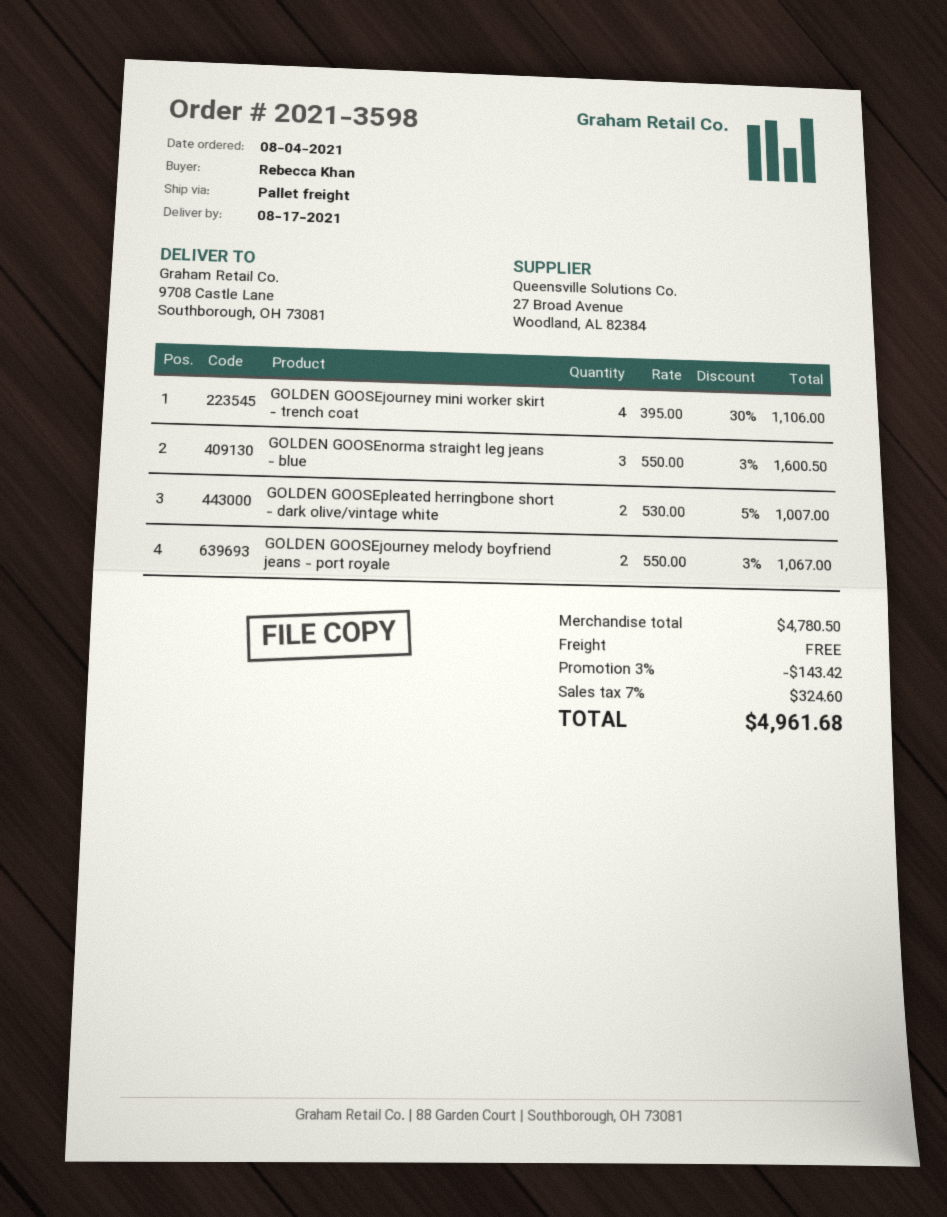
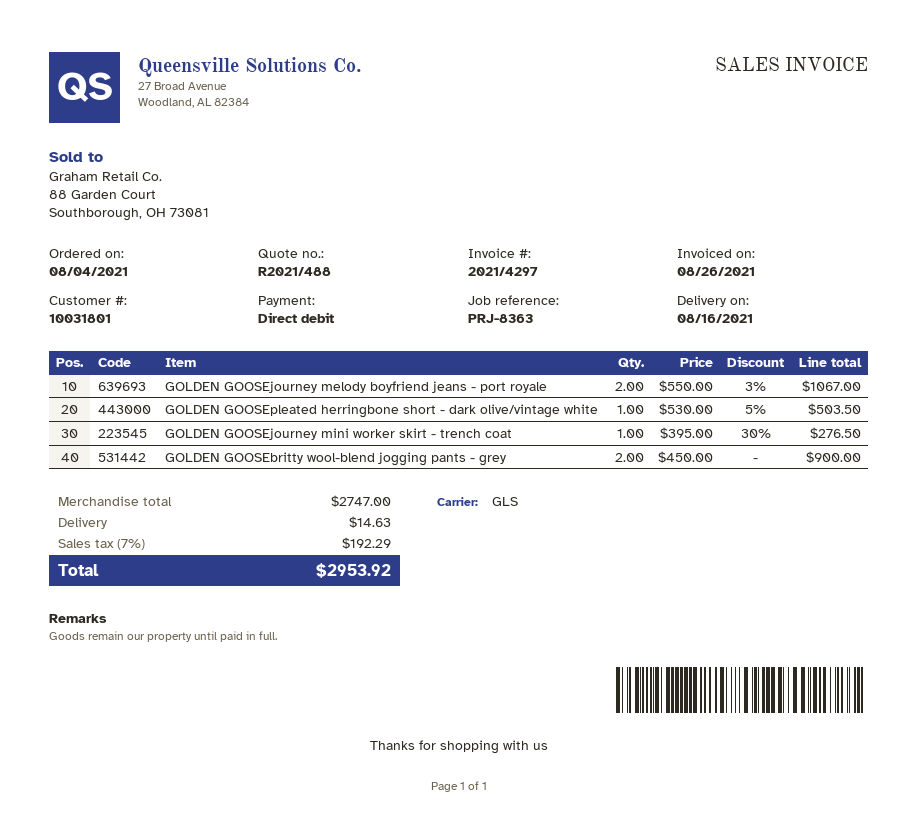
delivery date: 2021-08-17 -> 2021-08-16
shipping method: pallet freight -> GLS
GOLDEN GOOSEjourney mini worker skirt - trench coat: 4 x 395.00 - 30% = 1106.00 -> 1 x 395.00 - 30% = 276.50
GOLDEN GOOSEnorma straight leg jeans - blue: 3 x 550.00 - 3% = 1600.50 -> none
GOLDEN GOOSEpleated herringbone short - dark olive/vintage white: 2 x 530.00 - 5% = 1007.00 -> 1 x 530.00 - 5% = 503.50
GOLDEN GOOSEbritty wool-blend jogging pants - grey: none -> 2 x 450.00 = 900.00
subtotal: 4780.50 -> 2747.00
discount: 3% = 143.42 -> none
shipping: 0.00 -> 14.63
tax: 7% = 324.60 -> 7% = 192.29
total: 4961.68 -> 2953.92

